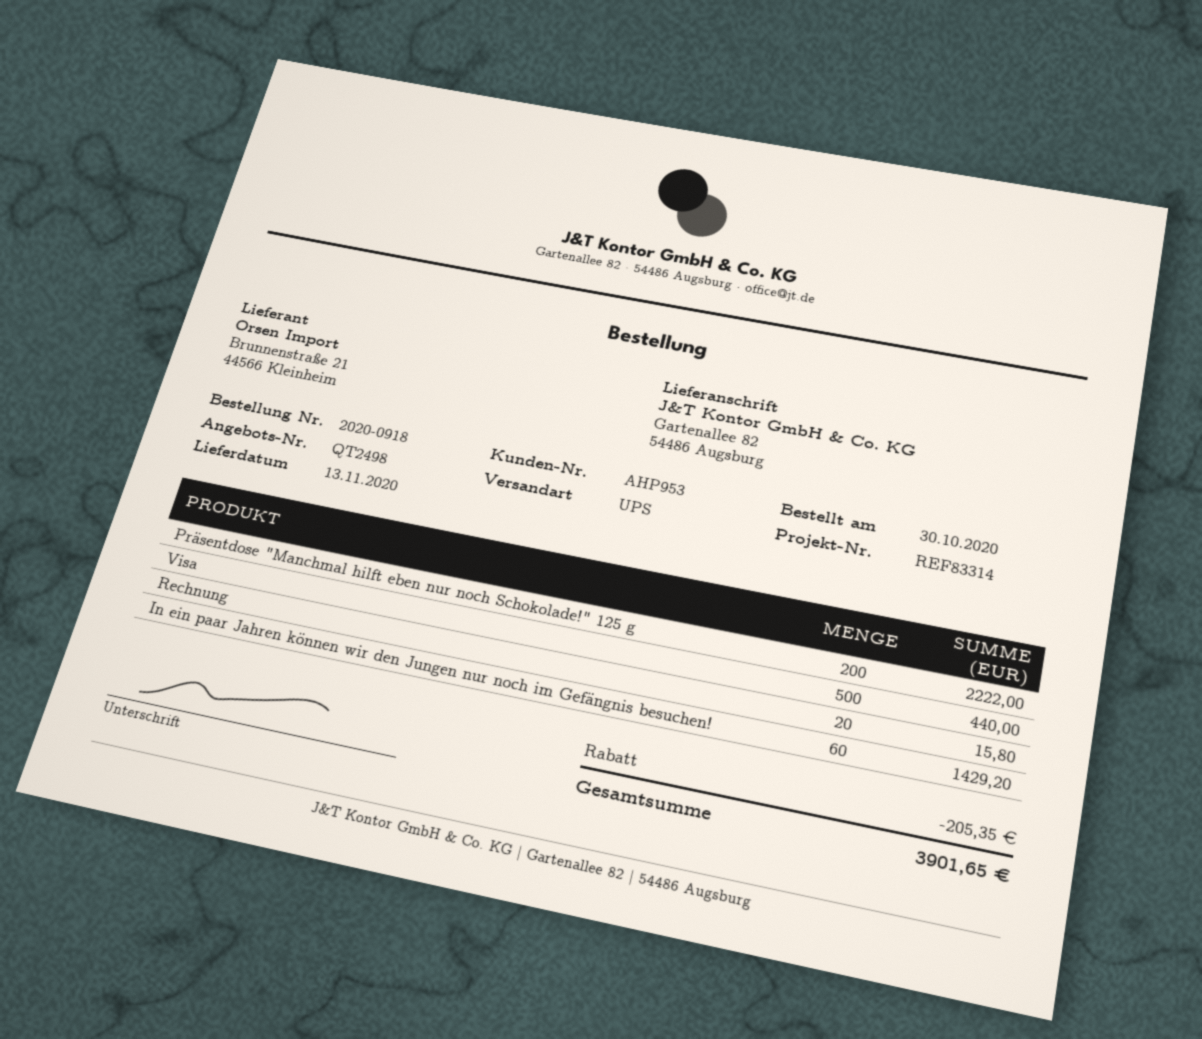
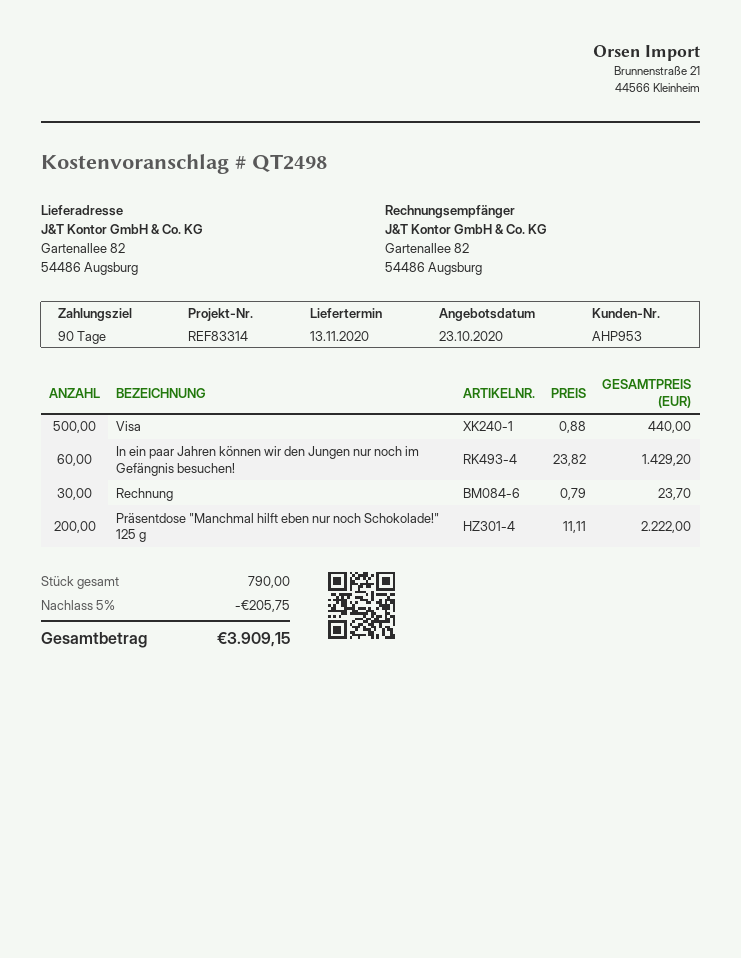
Rechnung: 20 for 15.80 -> 30 for 23.70
discount: 205.35 -> 205.75
total: 3901.65 -> 3909.15

